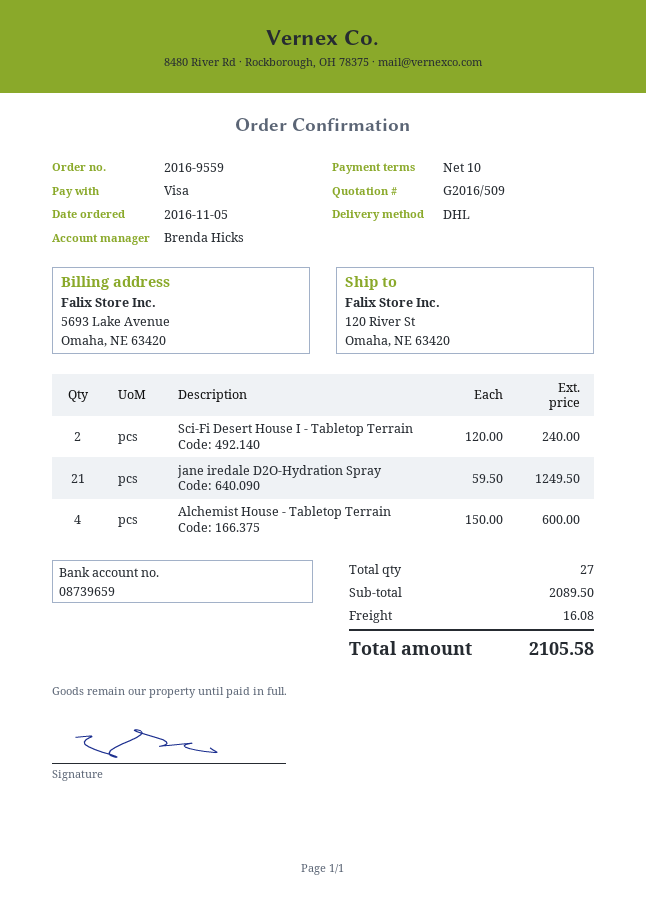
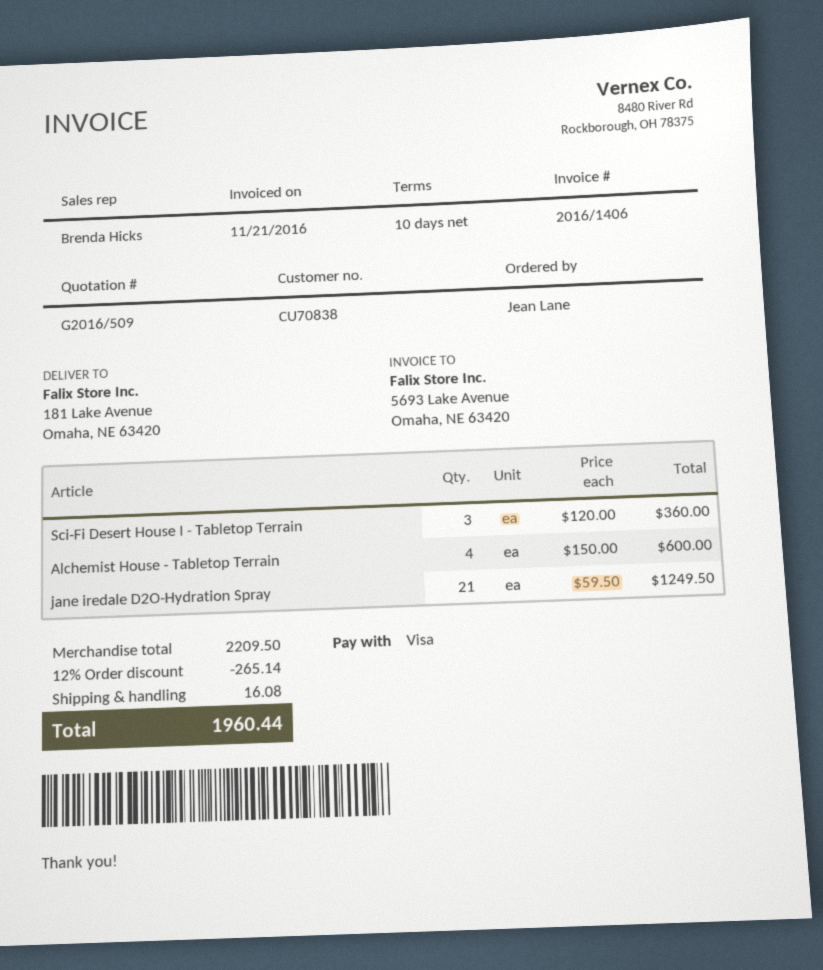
ship to: 120 River St, Omaha, NE 63420 -> 181 Lake Avenue, Omaha, NE 63420
Sci-Fi Desert House I - Tabletop Terrain: 2 x 120.00 = 240.00 -> 3 x 120.00 = 360.00
subtotal: 2089.50 -> 2209.50
discount: none -> 12% = 265.14
total: 2105.58 -> 1960.44

